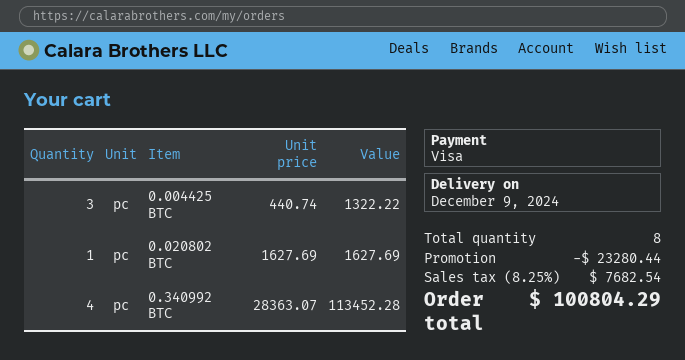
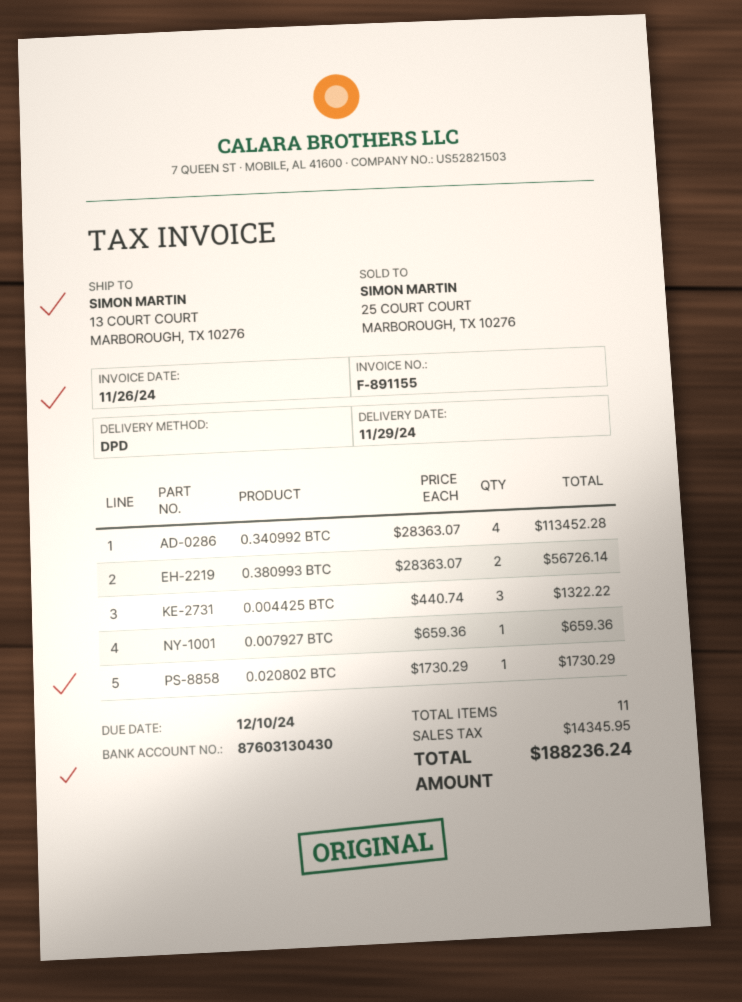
delivery date: 2024-12-09 -> 2024-11-29
0.020802 BTC: 1 x 1627.69 = 1627.69 -> 1 x 1730.29 = 1730.29
0.380993 BTC: none -> 2 x 28363.07 = 56726.14
0.007927 BTC: none -> 1 x 659.36 = 659.36
total quantity: 8 -> 11
discount: 23280.44 -> none
tax: 7682.54 -> 14345.95
total: 100804.29 -> 188236.24

